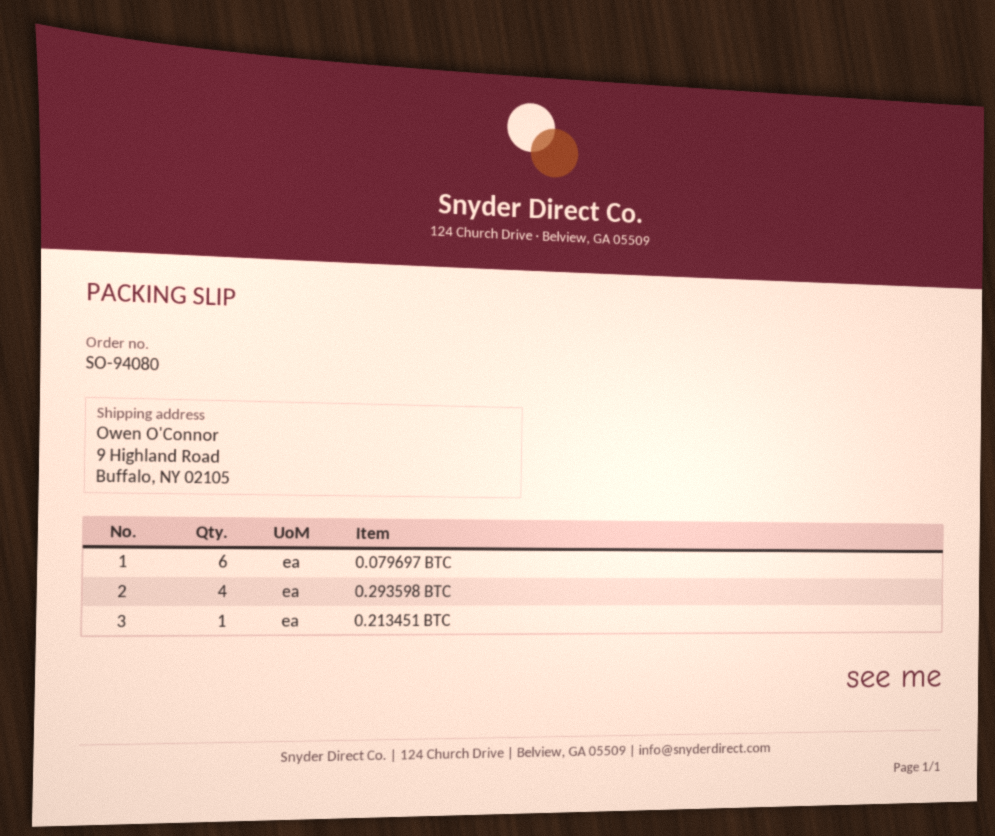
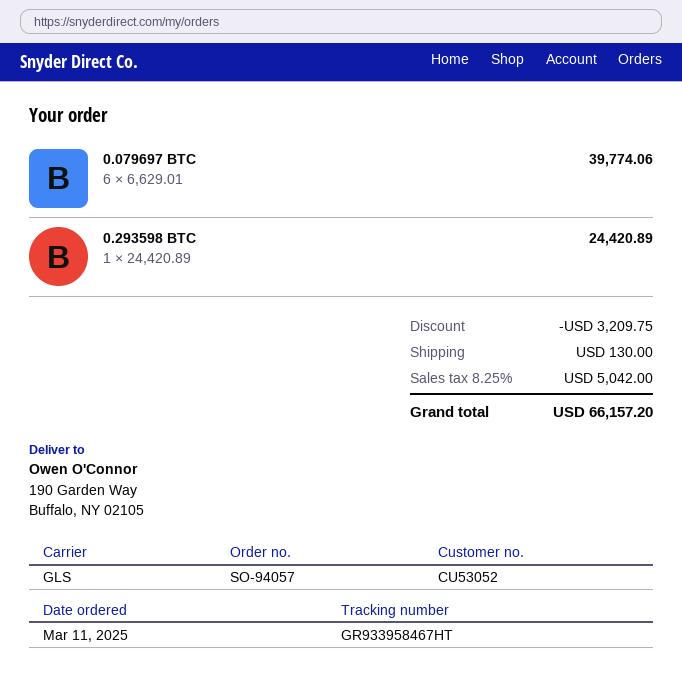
order number: SO-94080 -> SO-94057
ship to: 9 Highland Road, Buffalo, NY 02105 -> 190 Garden Way, Buffalo, NY 02105
0.293598 BTC: 4 -> 1
0.213451 BTC: 1 -> none

